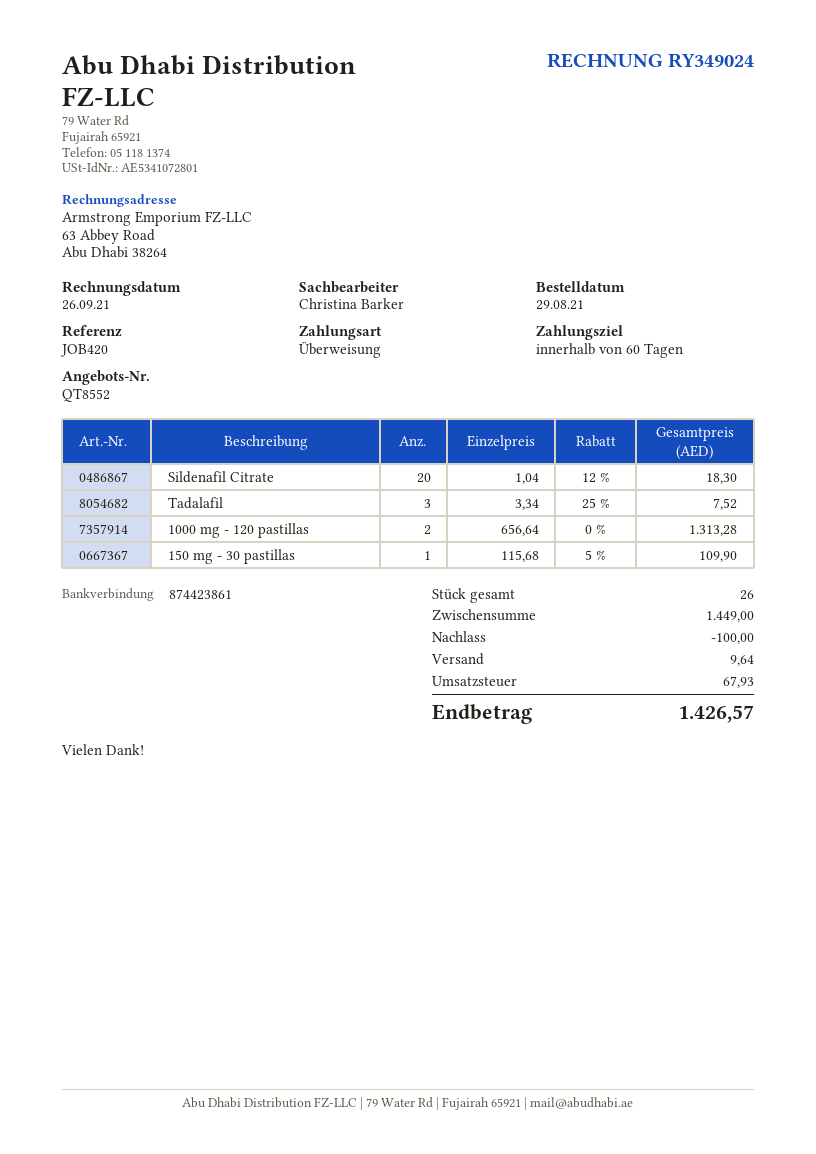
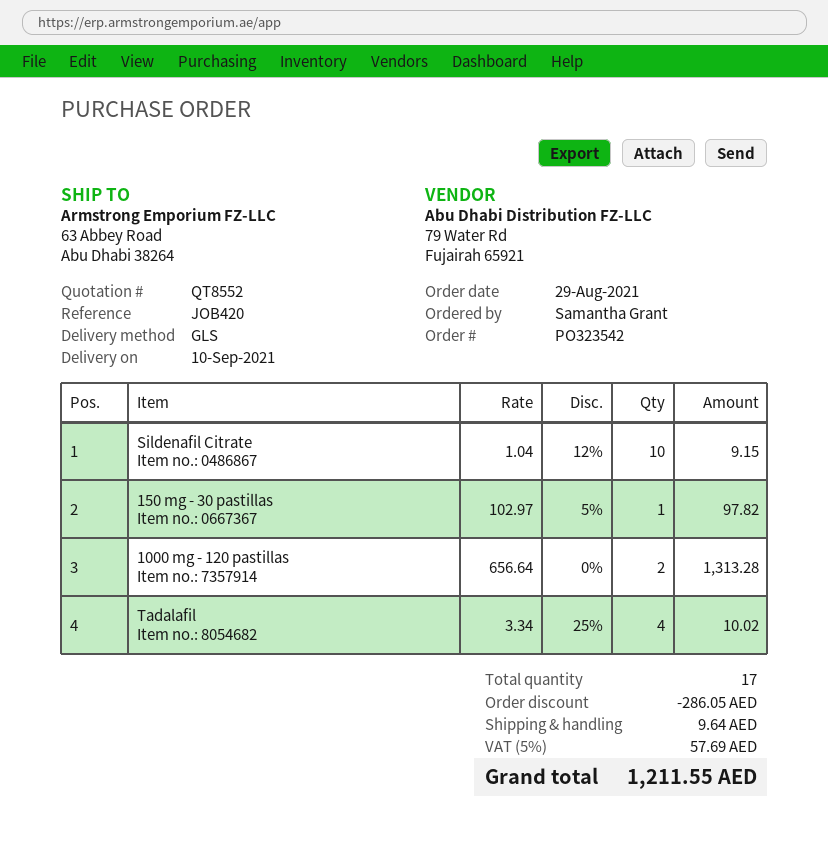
Sildenafil Citrate: 20 x 1.04 - 12% = 18.30 -> 10 x 1.04 - 12% = 9.15
Tadalafil: 3 x 3.34 - 25% = 7.52 -> 4 x 3.34 - 25% = 10.02
150 mg - 30 pastillas: 1 x 115.68 - 5% = 109.90 -> 1 x 102.97 - 5% = 97.82
total quantity: 26 -> 17
discount: 100.00 -> 286.05
tax: 67.93 -> 57.69
total: 1426.57 -> 1211.55

